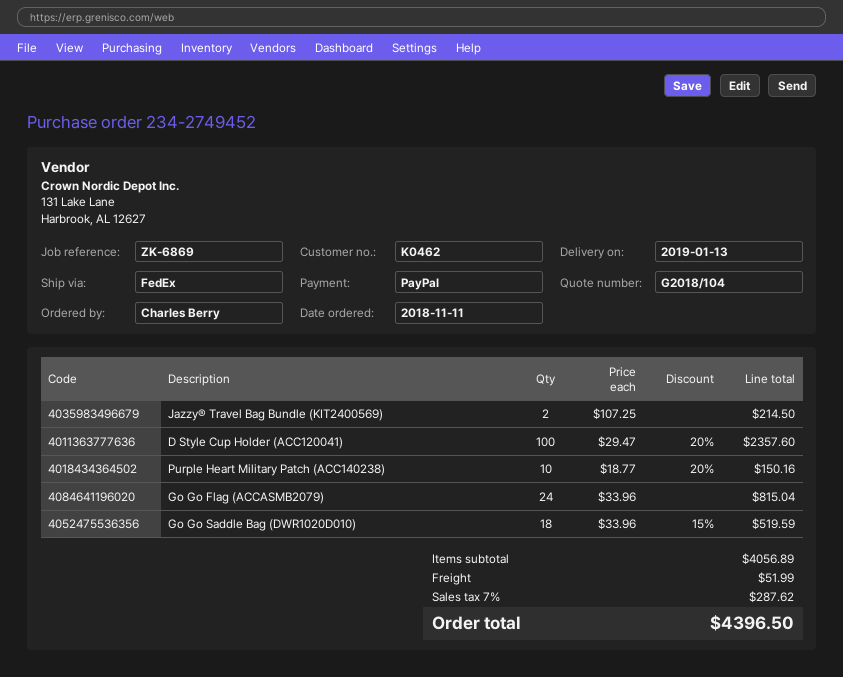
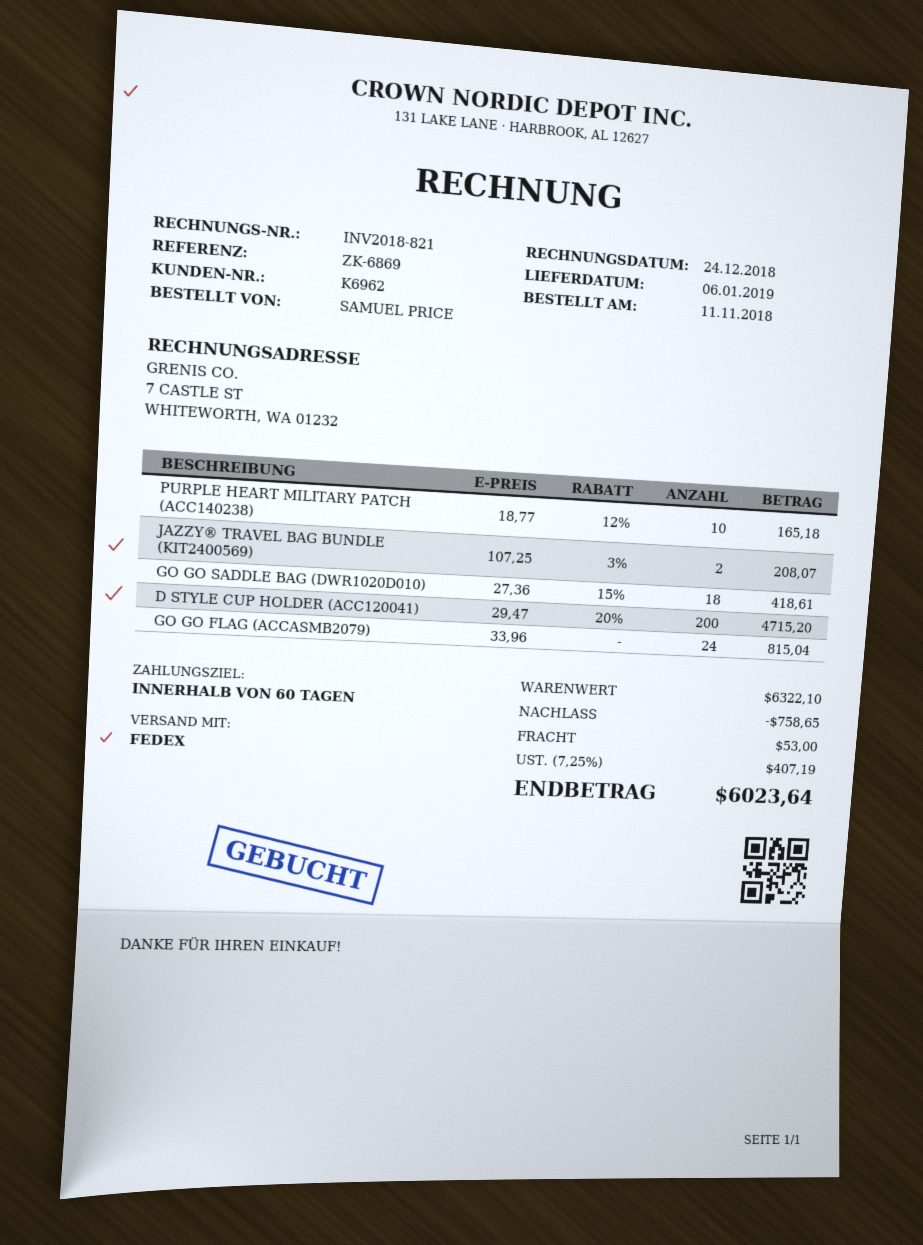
delivery date: 2019-01-13 -> 2019-01-06
customer number: K0462 -> K6962
ordered by: Charles Berry -> SAMUEL PRICE
Jazzy® Travel Bag Bundle (KIT2400569): 2 x 107.25 = 214.50 -> 2 x 107.25 - 3% = 208.07
D Style Cup Holder (ACC120041): 100 x 29.47 - 20% = 2357.60 -> 200 x 29.47 - 20% = 4715.20
Purple Heart Military Patch (ACC140238): 10 x 18.77 - 20% = 150.16 -> 10 x 18.77 - 12% = 165.18
Go Go Saddle Bag (DWR1020D010): 18 x 33.96 - 15% = 519.59 -> 18 x 27.36 - 15% = 418.61
subtotal: 4056.89 -> 6322.10
discount: none -> 758.65
shipping: 51.99 -> 53.00
tax: 7% = 287.62 -> 7.25% = 407.19
total: 4396.50 -> 6023.64

